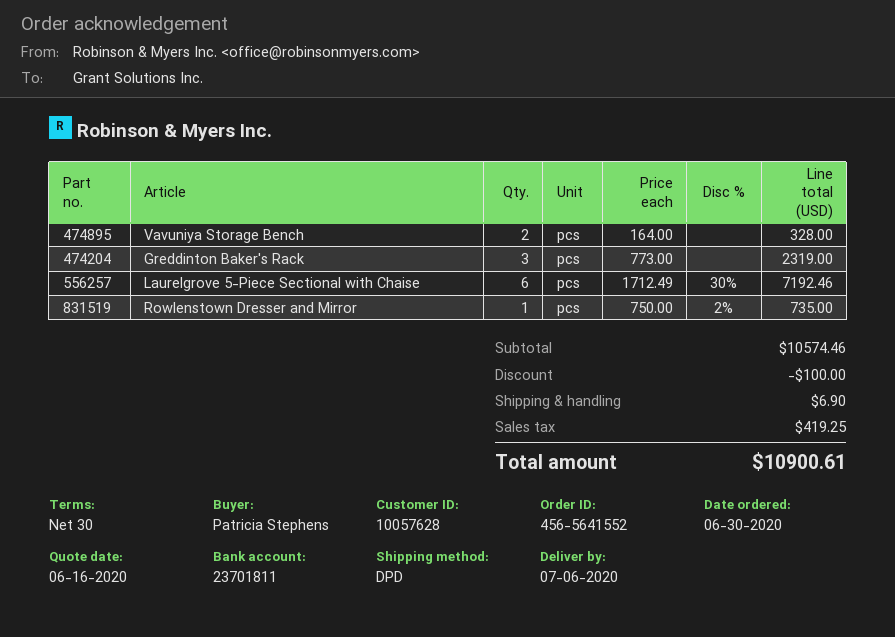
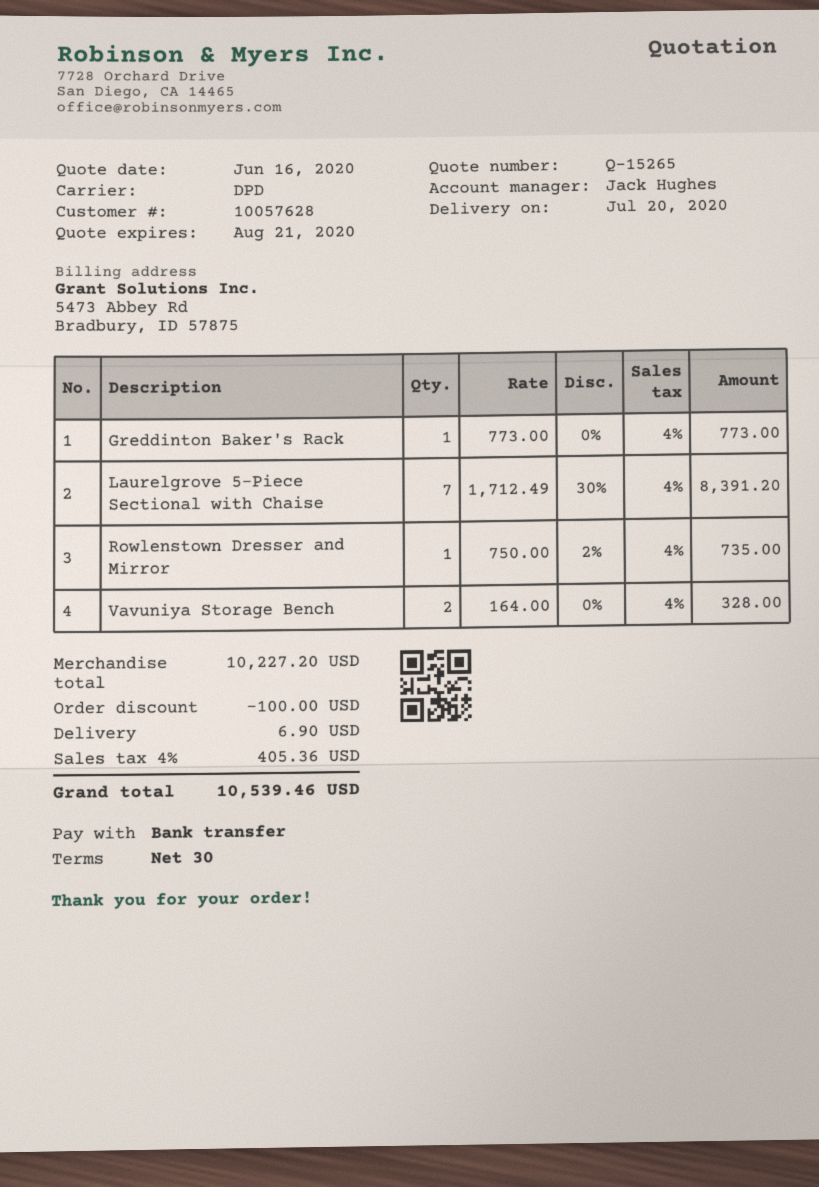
delivery date: 2020-07-06 -> 2020-07-20
Greddinton Baker's Rack: 3 x 773.00 = 2319.00 -> 1 x 773.00 = 773.00
Laurelgrove 5-Piece Sectional with Chaise: 6 x 1712.49 - 30% = 7192.46 -> 7 x 1712.49 - 30% = 8391.20
subtotal: 10574.46 -> 10227.20
tax: 419.25 -> 405.36
total: 10900.61 -> 10539.46

